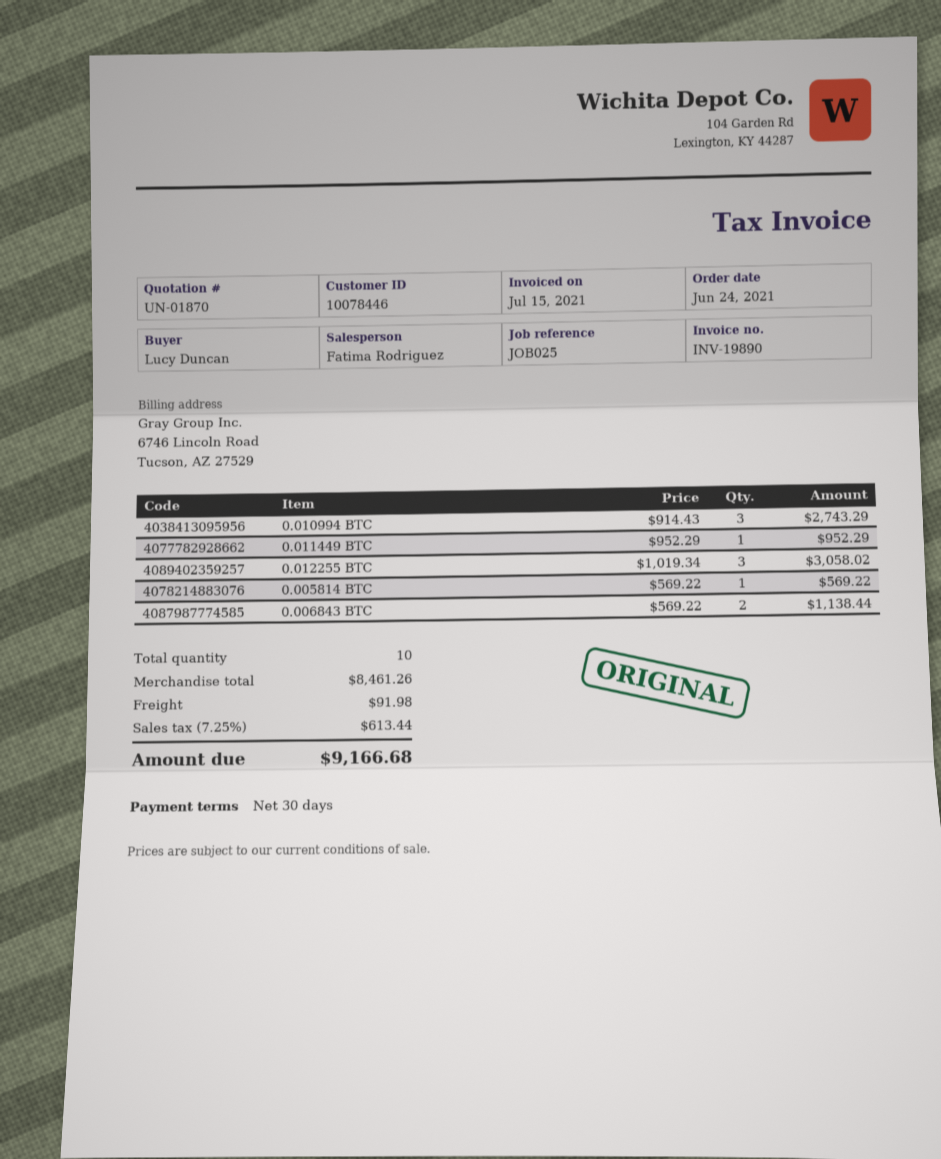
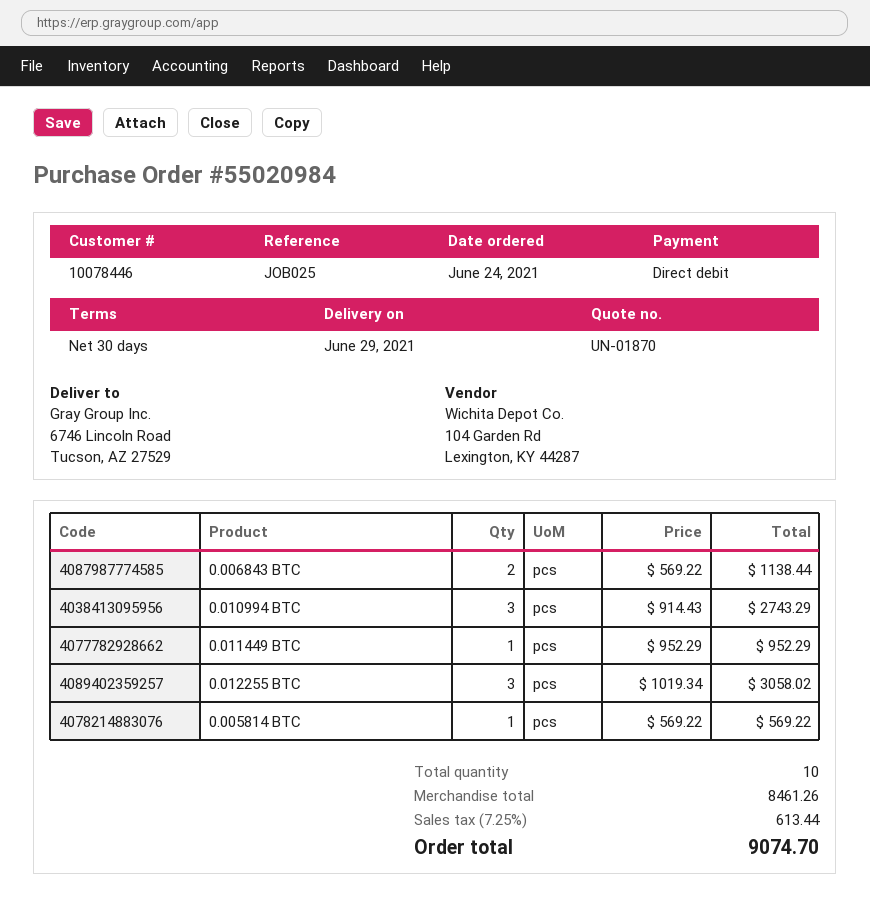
shipping: 91.98 -> none
total: 9166.68 -> 9074.70

